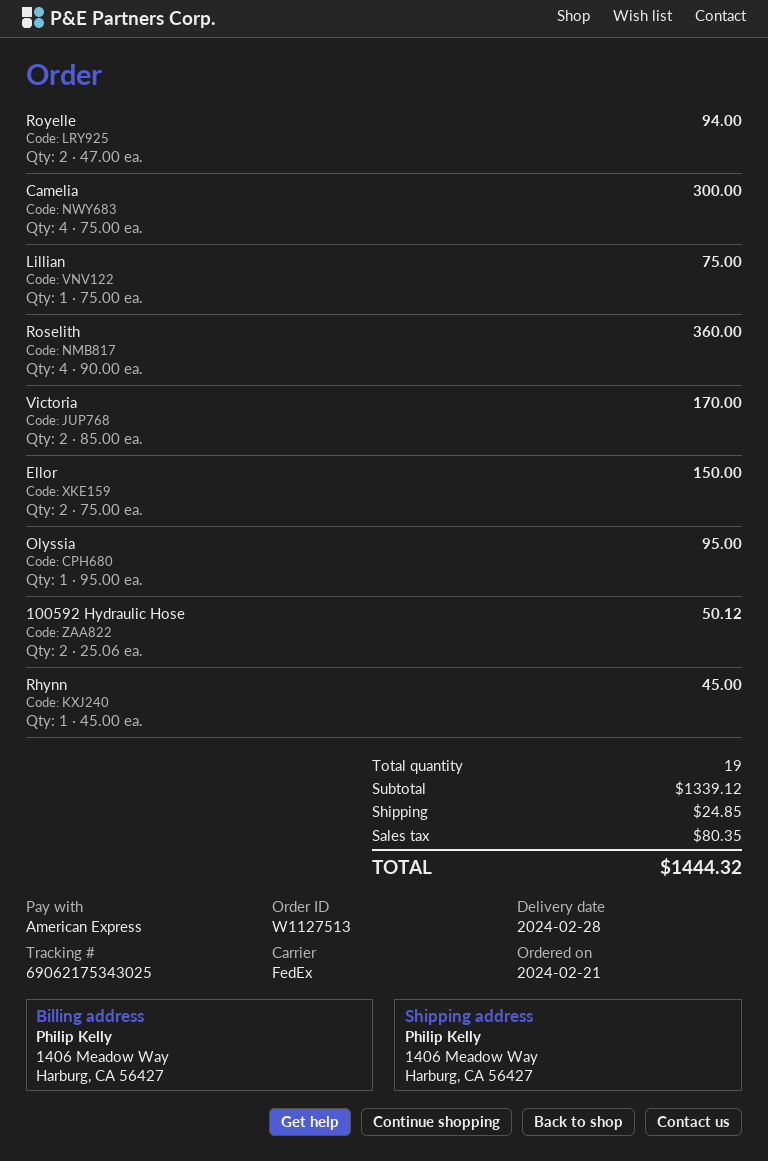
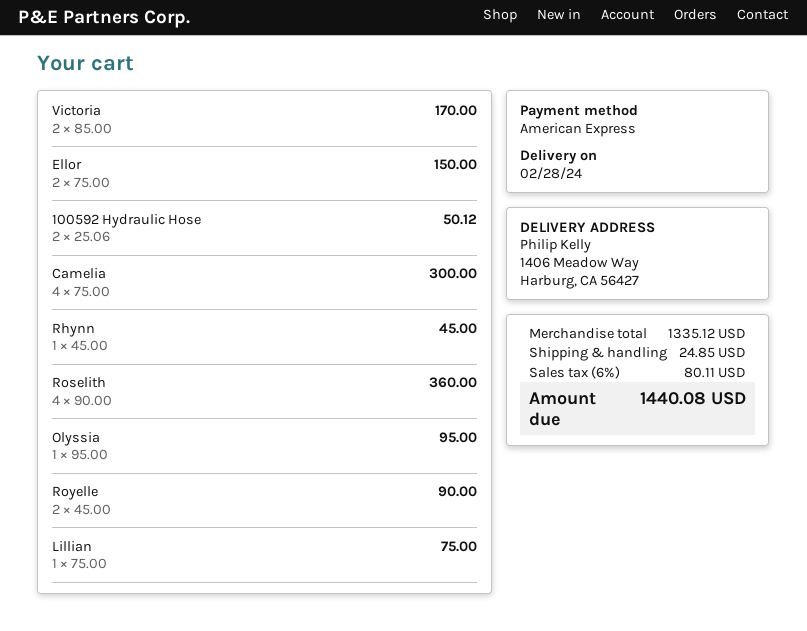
Royelle: 2 x 47.00 = 94.00 -> 2 x 45.00 = 90.00
subtotal: 1339.12 -> 1335.12
tax: 80.35 -> 80.11
total: 1444.32 -> 1440.08

